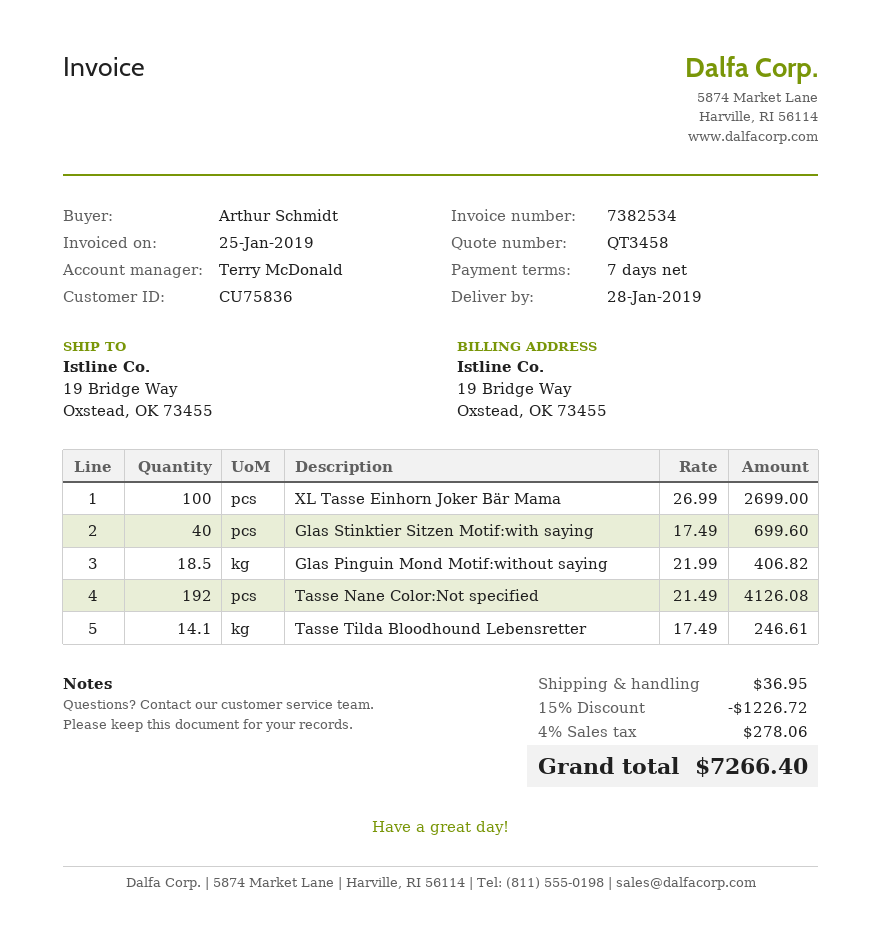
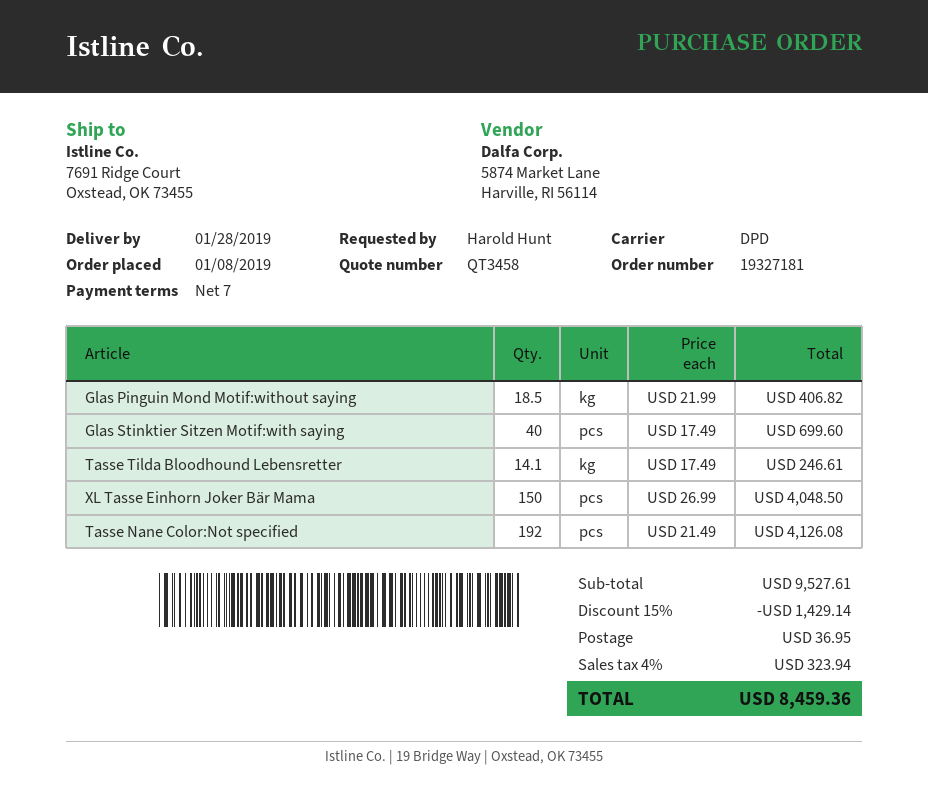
ordered by: Arthur Schmidt -> Harold Hunt
ship to: 19 Bridge Way, Oxstead, OK 73455 -> 7691 Ridge Court, Oxstead, OK 73455
XL Tasse Einhorn Joker Bär Mama: 100 x 26.99 = 2699.00 -> 150 x 26.99 = 4048.50
discount: 15% = 1226.72 -> 15% = 1429.14
tax: 4% = 278.06 -> 4% = 323.94
total: 7266.40 -> 8459.36

